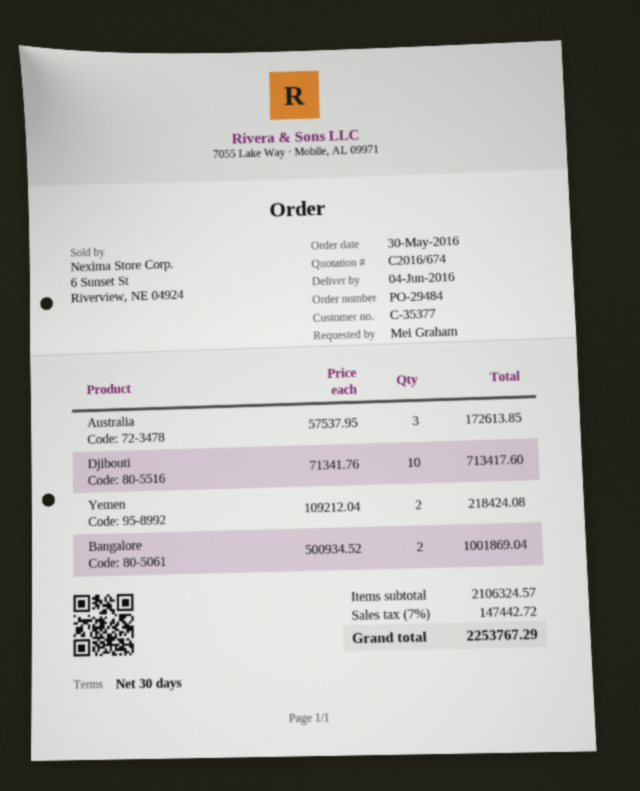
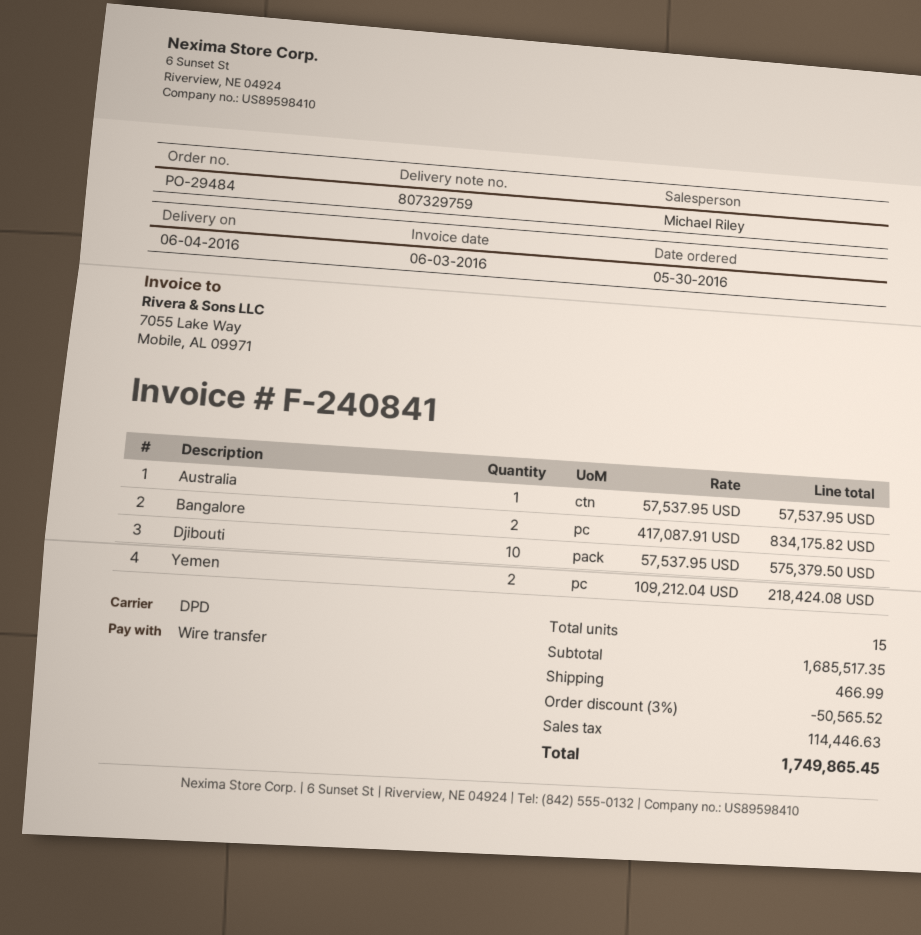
Australia: 3 x 57537.95 = 172613.85 -> 1 x 57537.95 = 57537.95
Djibouti: 10 x 71341.76 = 713417.60 -> 10 x 57537.95 = 575379.50
Bangalore: 2 x 500934.52 = 1001869.04 -> 2 x 417087.91 = 834175.82
subtotal: 2106324.57 -> 1685517.35
discount: none -> 3% = 50565.52
shipping: none -> 466.99
tax: 147442.72 -> 114446.63
total: 2253767.29 -> 1749865.45

